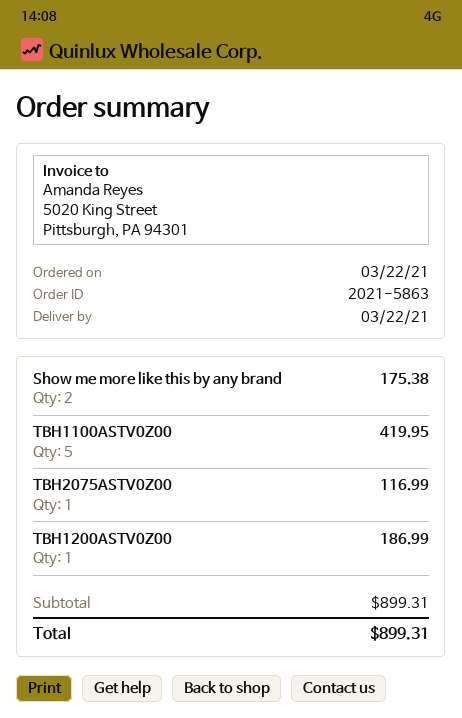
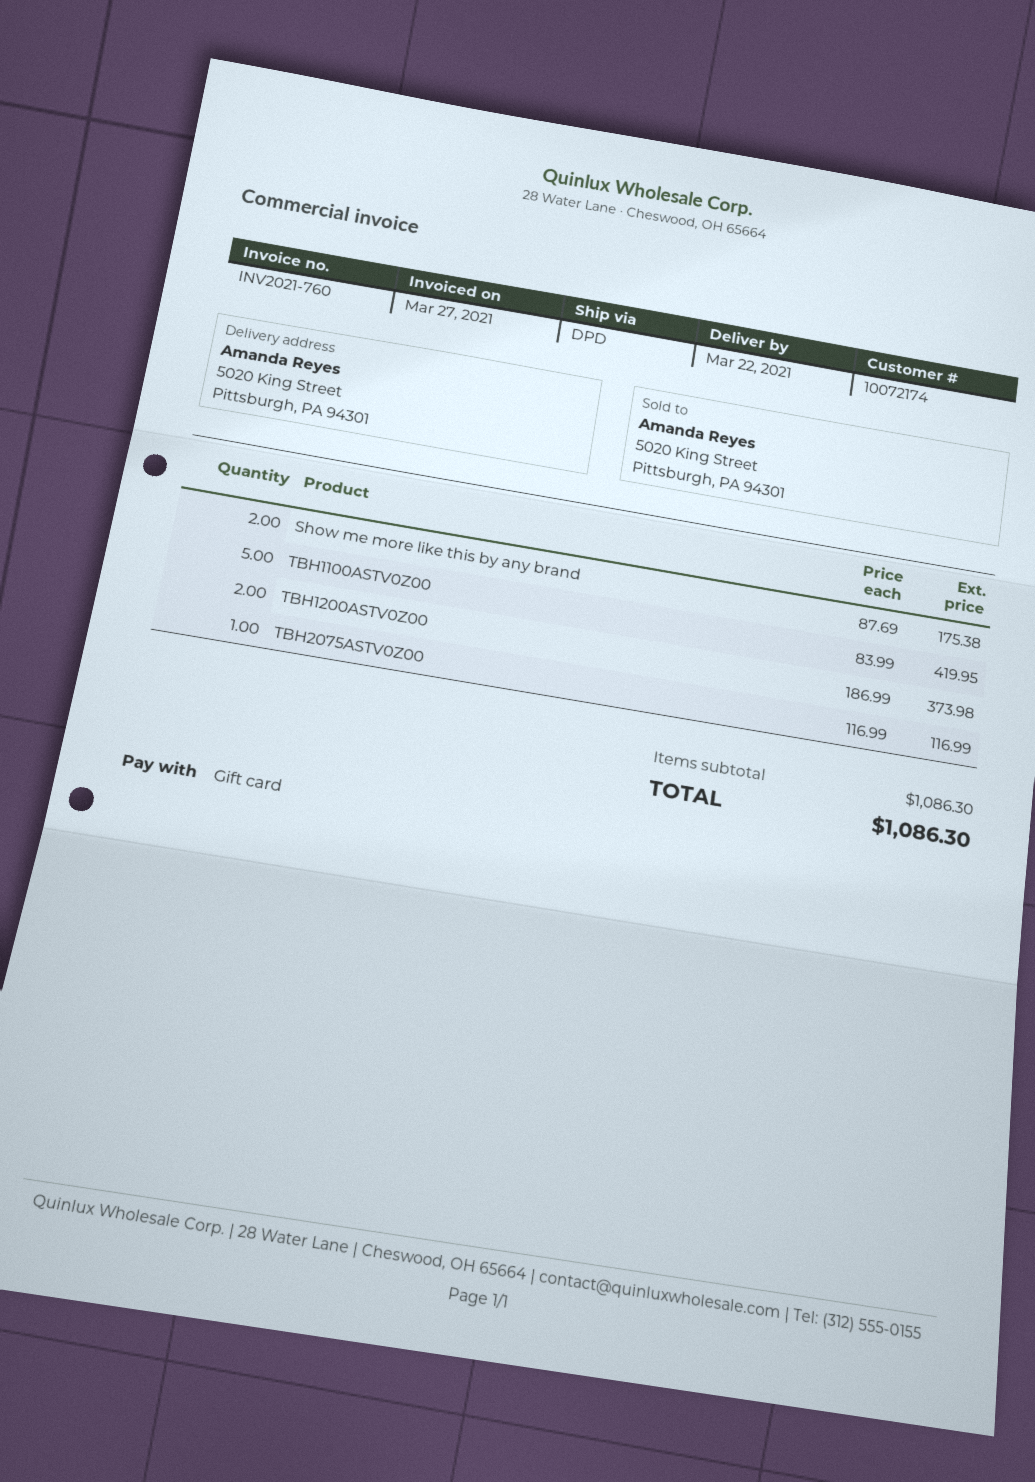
TBH1200ASTV0Z00: 1 for 186.99 -> 2 for 373.98
subtotal: 899.31 -> 1086.30
total: 899.31 -> 1086.30

